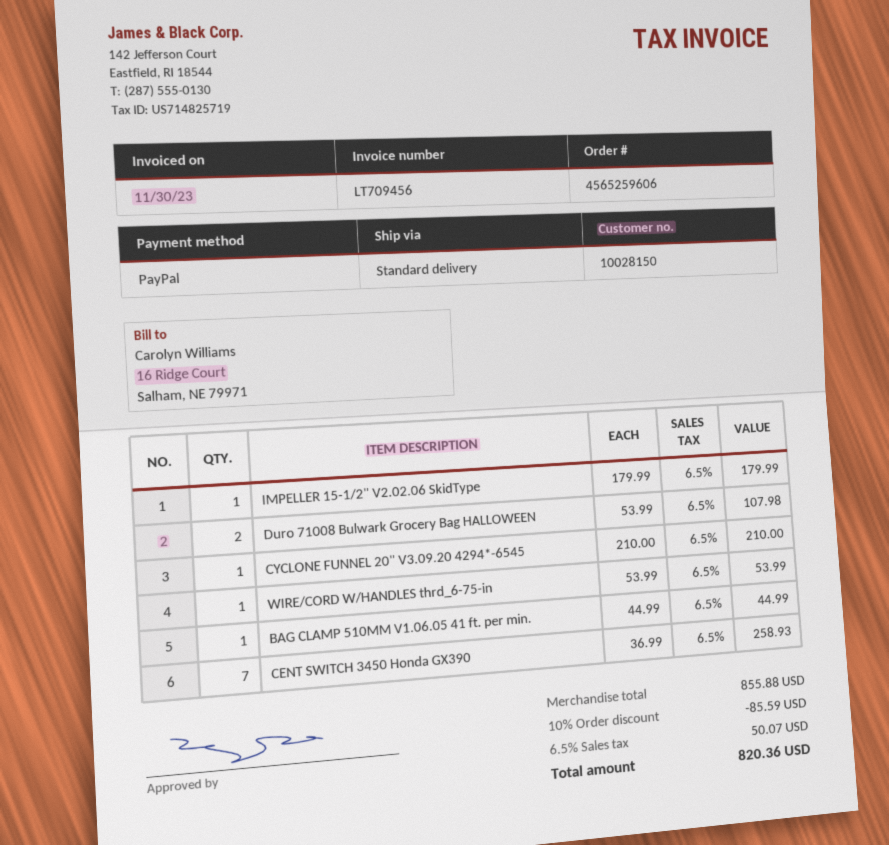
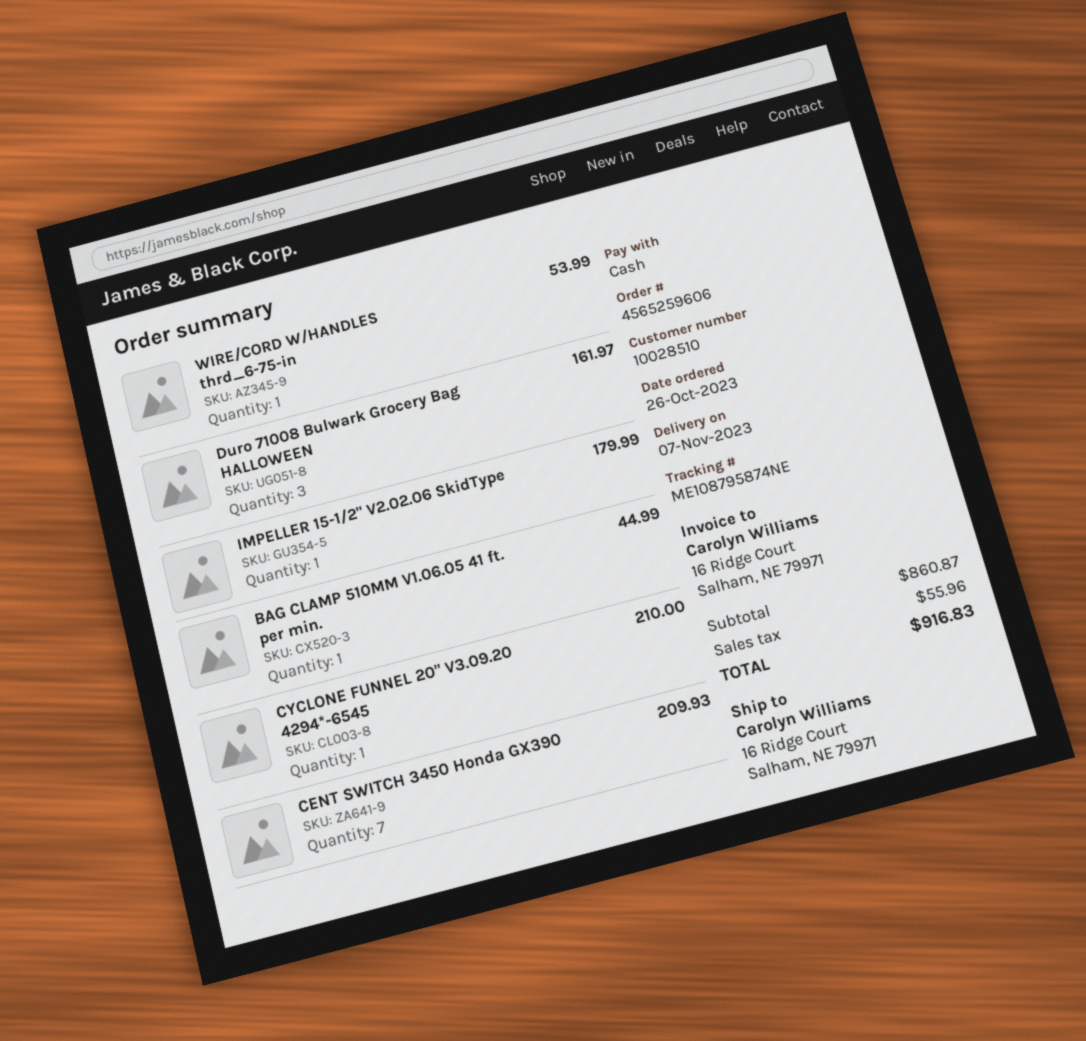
customer number: 10028150 -> 10028510
payment method: PayPal -> cash
Duro 71008 Bulwark Grocery Bag HALLOWEEN: 2 for 107.98 -> 3 for 161.97
CENT SWITCH 3450 Honda GX390: 7 for 258.93 -> 7 for 209.93
subtotal: 855.88 -> 860.87
discount: 10% = 85.59 -> none
tax: 50.07 -> 55.96
total: 820.36 -> 916.83

